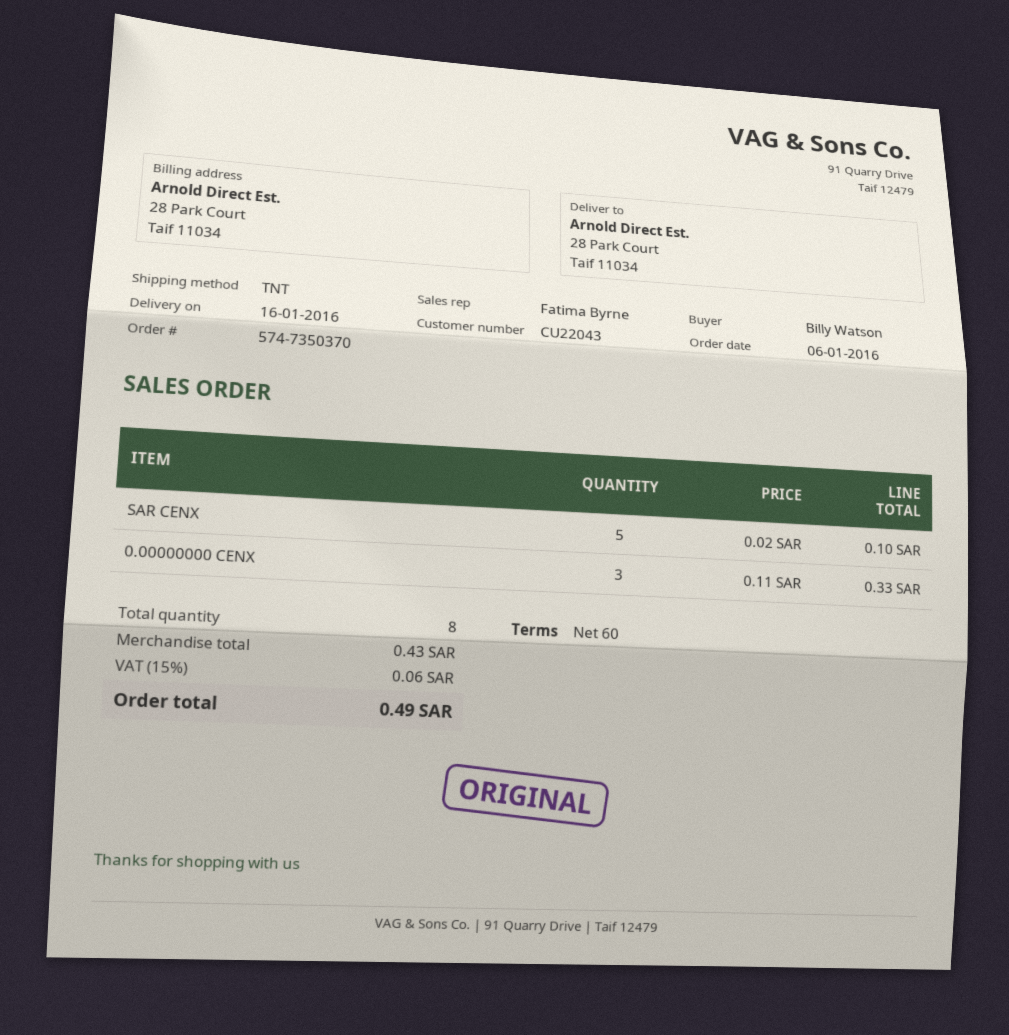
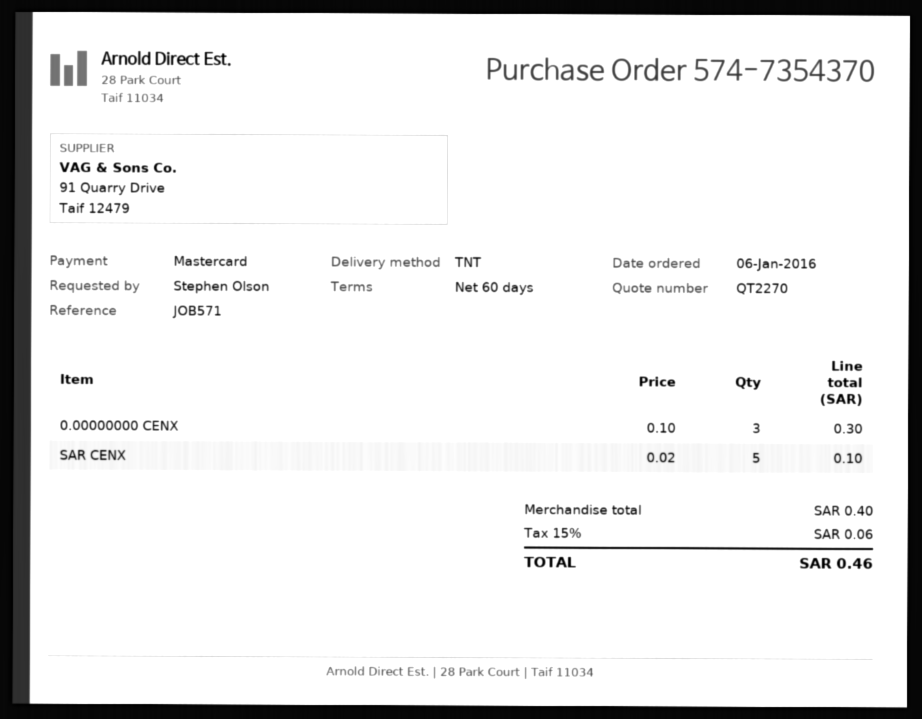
order number: 574-7350370 -> 574-7354370
ordered by: Billy Watson -> Stephen Olson
0.00000000 CENX: 3 x 0.11 = 0.33 -> 3 x 0.10 = 0.30
subtotal: 0.43 -> 0.40
total: 0.49 -> 0.46

